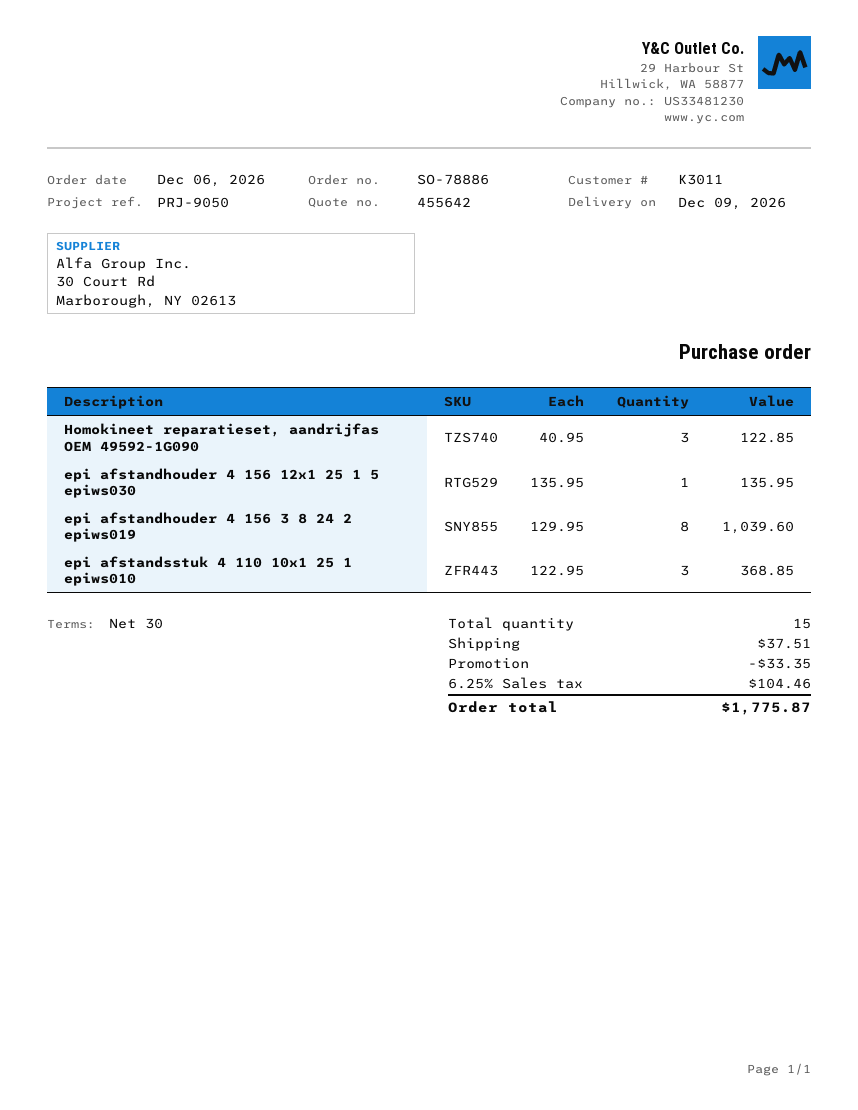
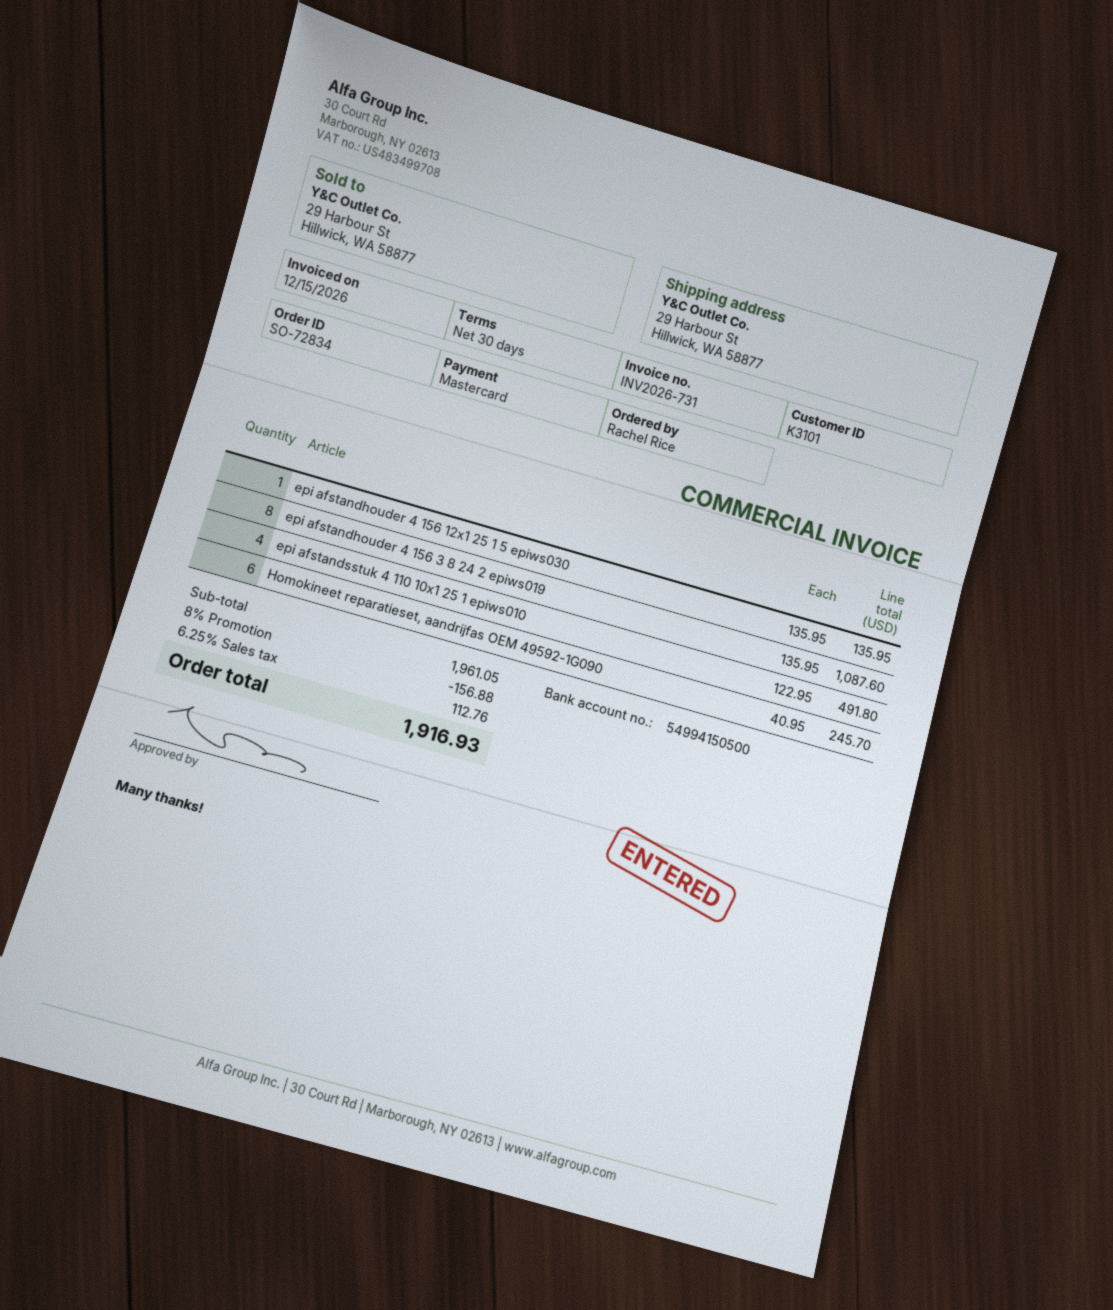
order number: SO-78886 -> SO-72834
customer number: K3011 -> K3101
Homokineet reparatieset, aandrijfas OEM 49592-1G090: 3 x 40.95 = 122.85 -> 6 x 40.95 = 245.70
epi afstandhouder 4 156 3 8 24 2 epiws019: 8 x 129.95 = 1039.60 -> 8 x 135.95 = 1087.60
epi afstandsstuk 4 110 10x1 25 1 epiws010: 3 x 122.95 = 368.85 -> 4 x 122.95 = 491.80
discount: 33.35 -> 156.88
shipping: 37.51 -> none
tax: 6.25% = 104.46 -> 6.25% = 112.76
total: 1775.87 -> 1916.93

